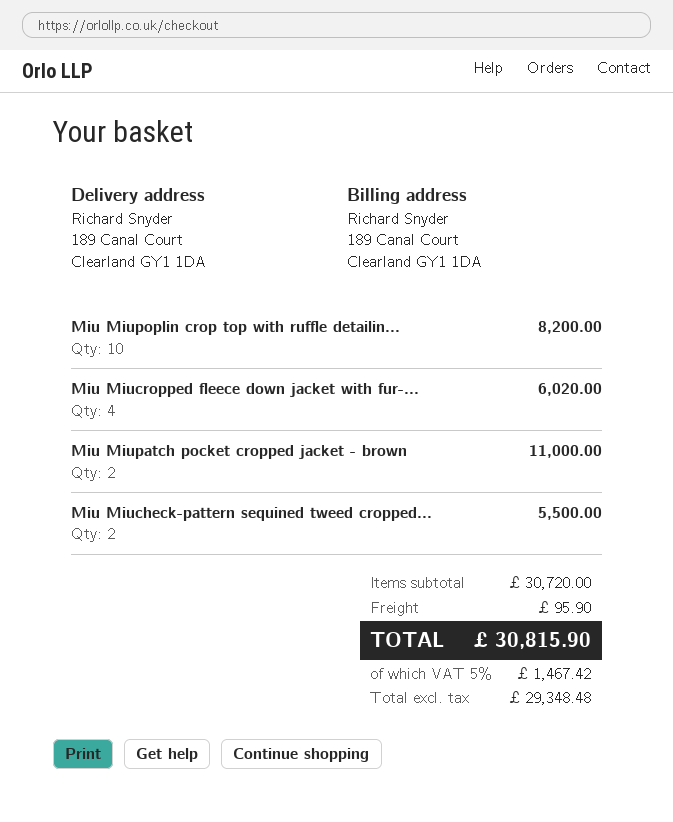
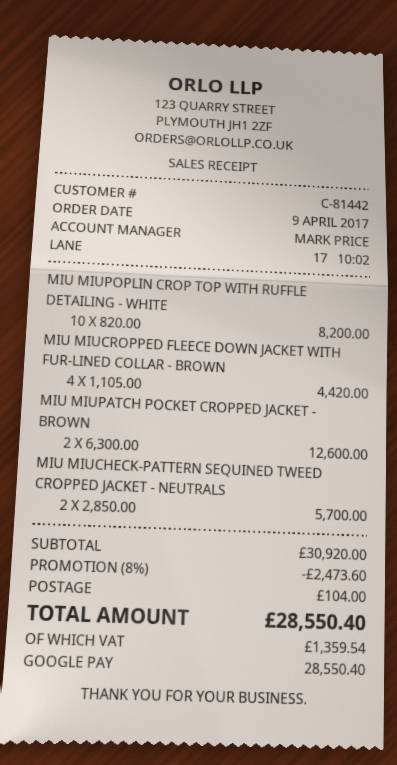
Miu Miucropped fleece down jacket with fur-...: 4 for 6020.00 -> 4 for 4420.00
Miu Miupatch pocket cropped jacket - brown: 2 for 11000.00 -> 2 for 12600.00
Miu Miucheck-pattern sequined tweed cropped...: 2 for 5500.00 -> 2 for 5700.00
subtotal: 30720.00 -> 30920.00
discount: none -> 8% = 2473.60
shipping: 95.90 -> 104.00
tax: 1467.42 -> 1359.54
total: 30815.90 -> 28550.40

